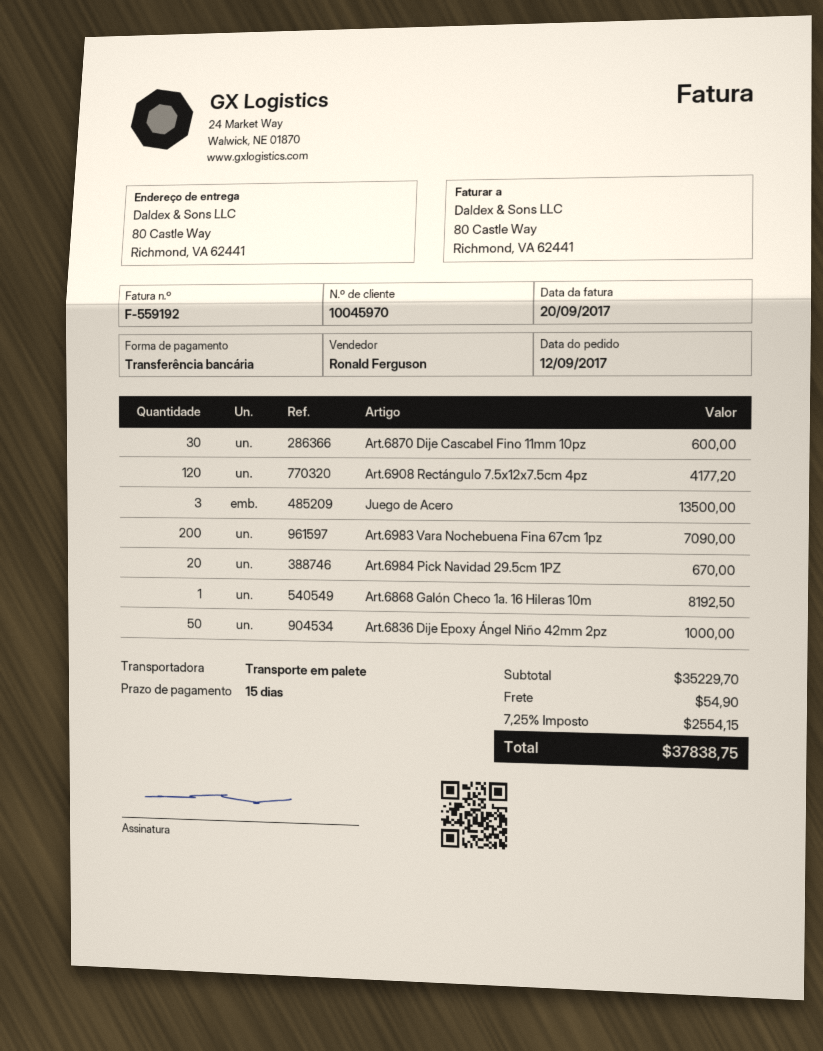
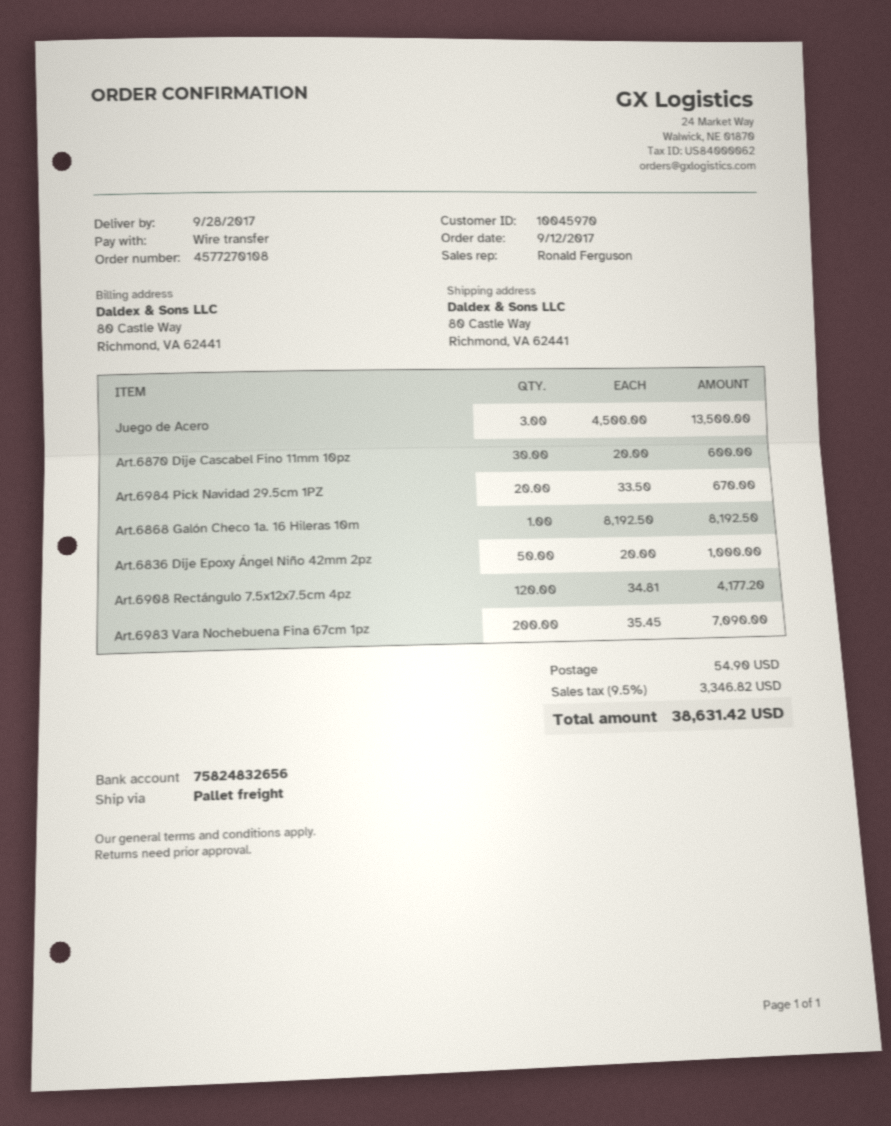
tax: 7.25% = 2554.15 -> 9.5% = 3346.82
total: 37838.75 -> 38631.42

